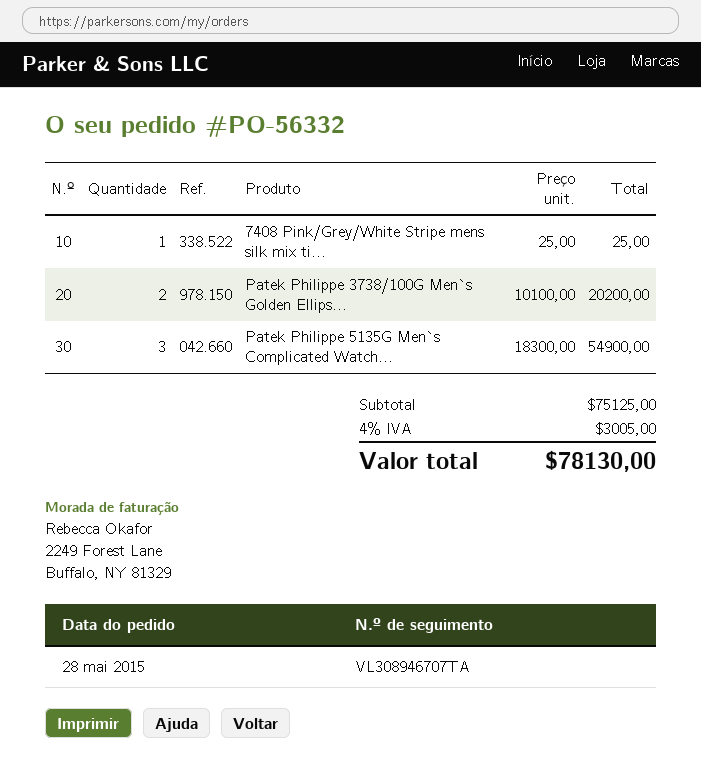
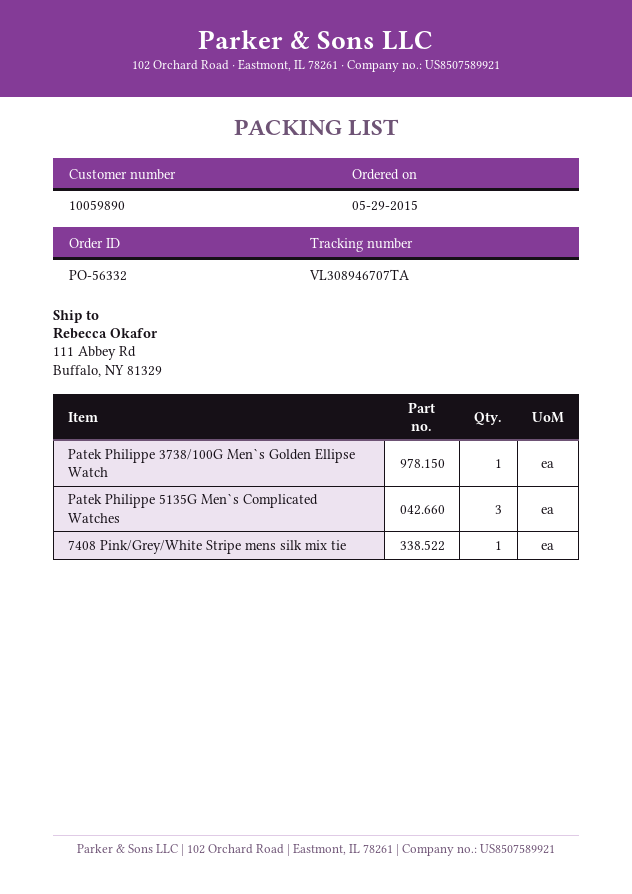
order date: 2015-05-28 -> 2015-05-29
Patek Philippe 3738/100G Men`s Golden Ellips...: 2 -> 1

